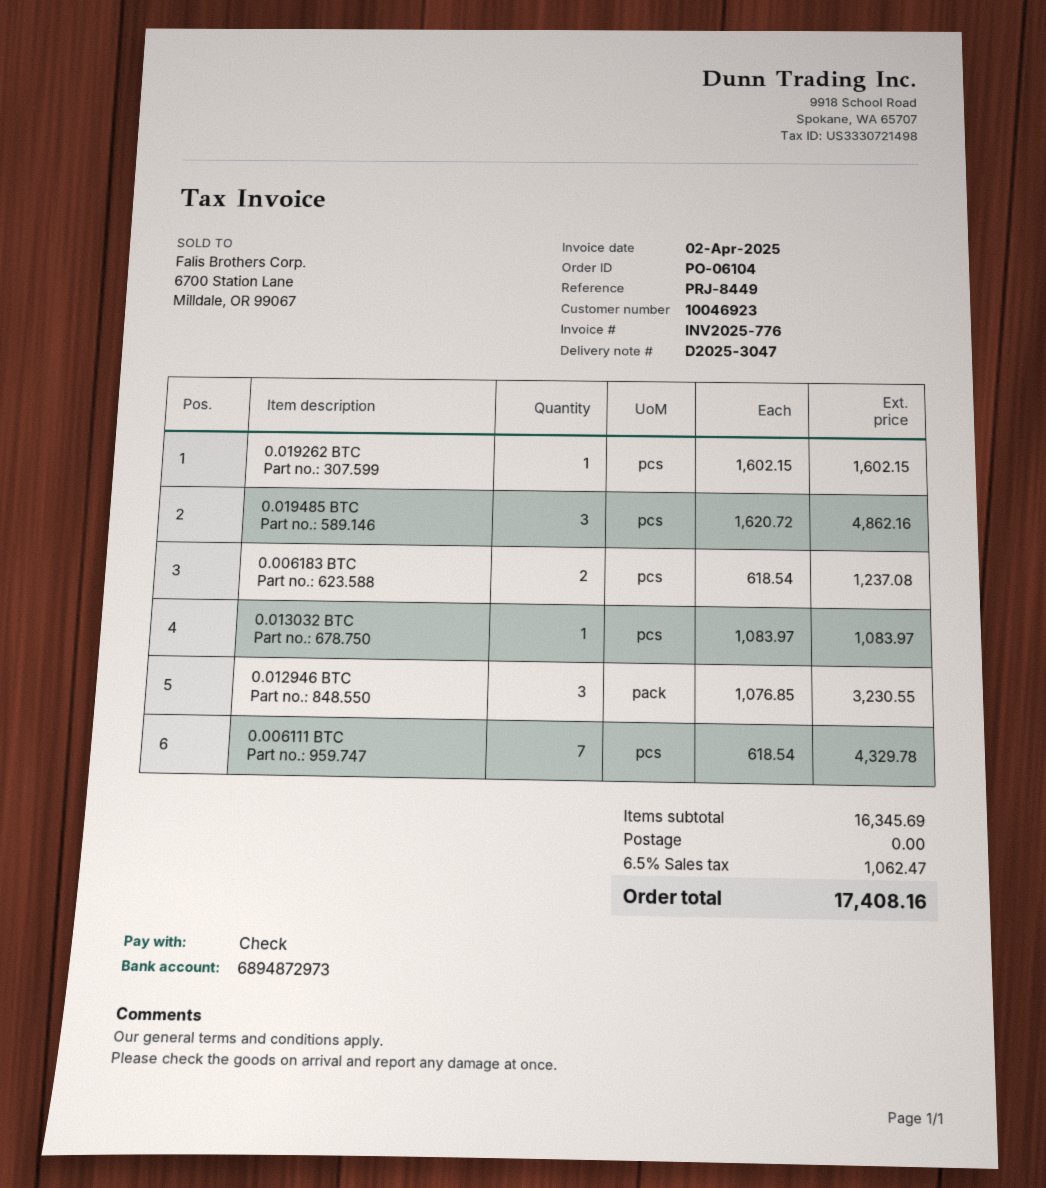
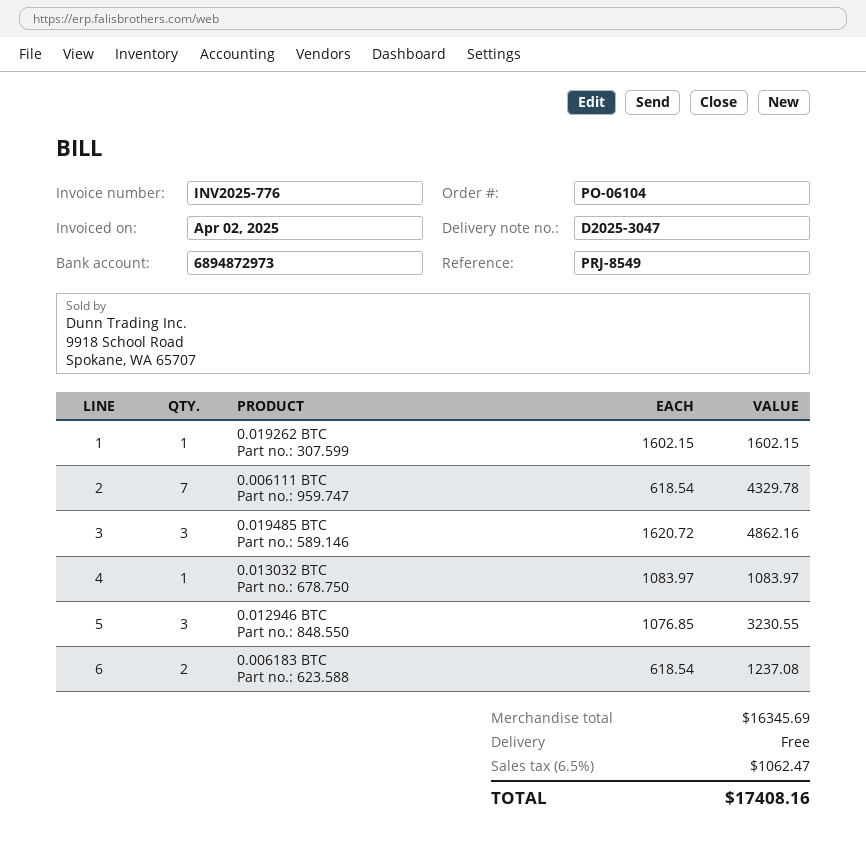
reference: PRJ-8449 -> PRJ-8549

